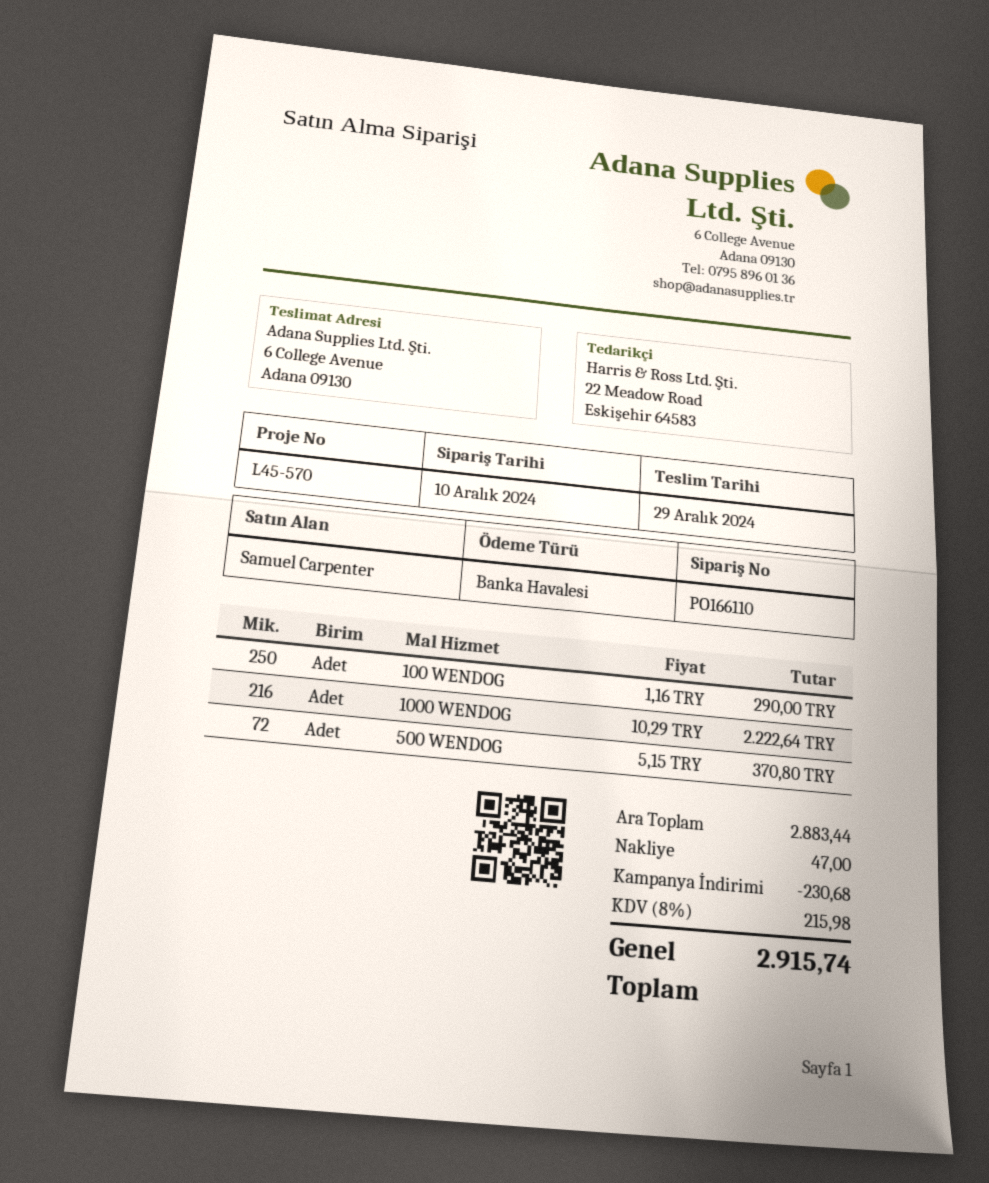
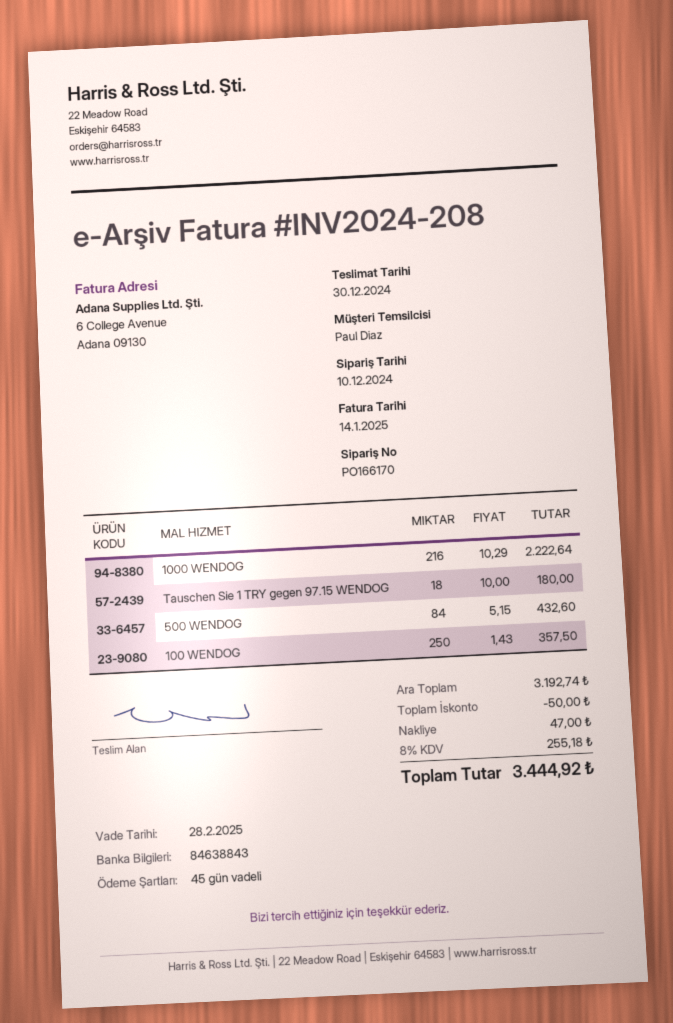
order number: PO166110 -> PO166170
delivery date: 2024-12-29 -> 2024-12-30
100 WENDOG: 250 x 1.16 = 290.00 -> 250 x 1.43 = 357.50
500 WENDOG: 72 x 5.15 = 370.80 -> 84 x 5.15 = 432.60
Tauschen Sie 1 TRY gegen 97.15 WENDOG: none -> 18 x 10.00 = 180.00
subtotal: 2883.44 -> 3192.74
discount: 230.68 -> 50.00
tax: 8% = 215.98 -> 8% = 255.18
total: 2915.74 -> 3444.92

